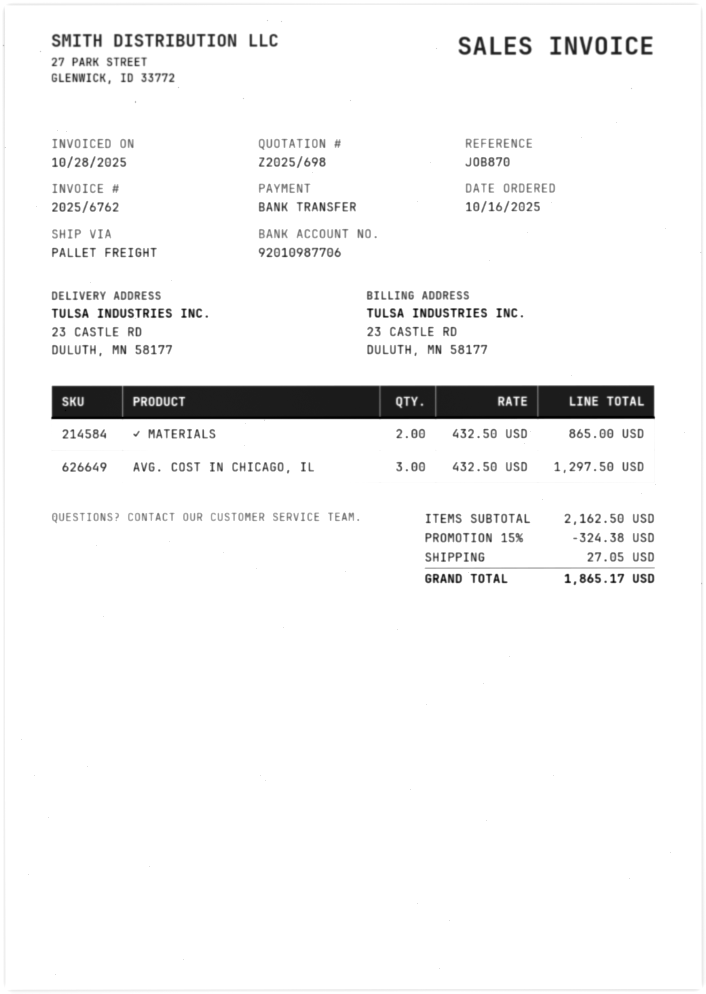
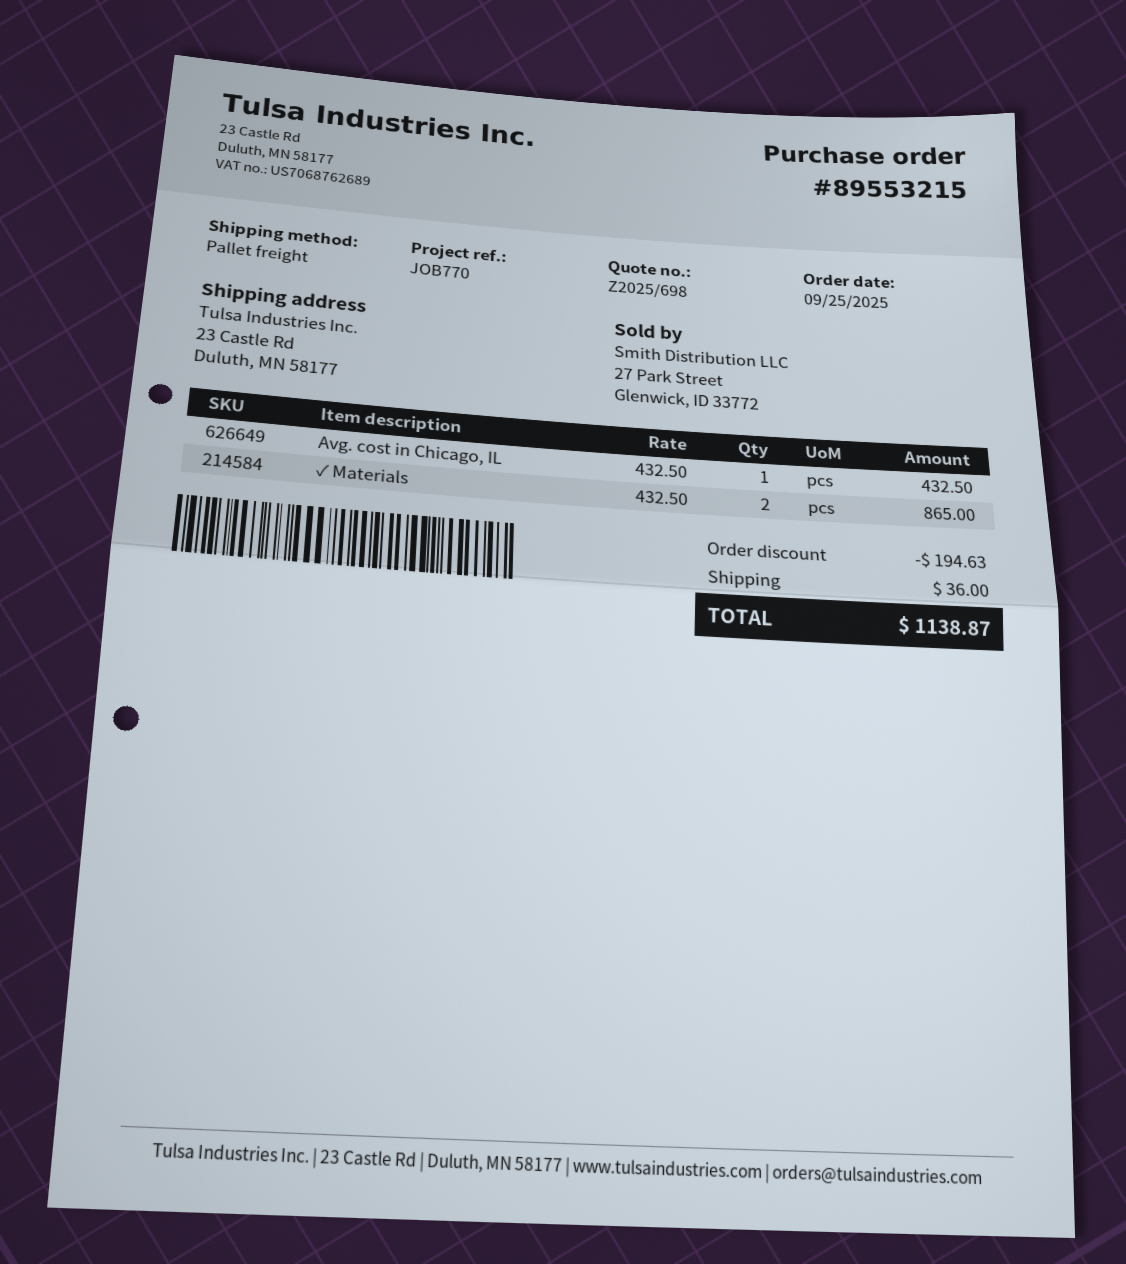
order date: 2025-10-16 -> 2025-09-25
reference: JOB870 -> JOB770
AVG. COST IN CHICAGO, IL: 3 x 432.50 = 1297.50 -> 1 x 432.50 = 432.50
discount: 324.38 -> 194.63
shipping: 27.05 -> 36.00
total: 1865.17 -> 1138.87

